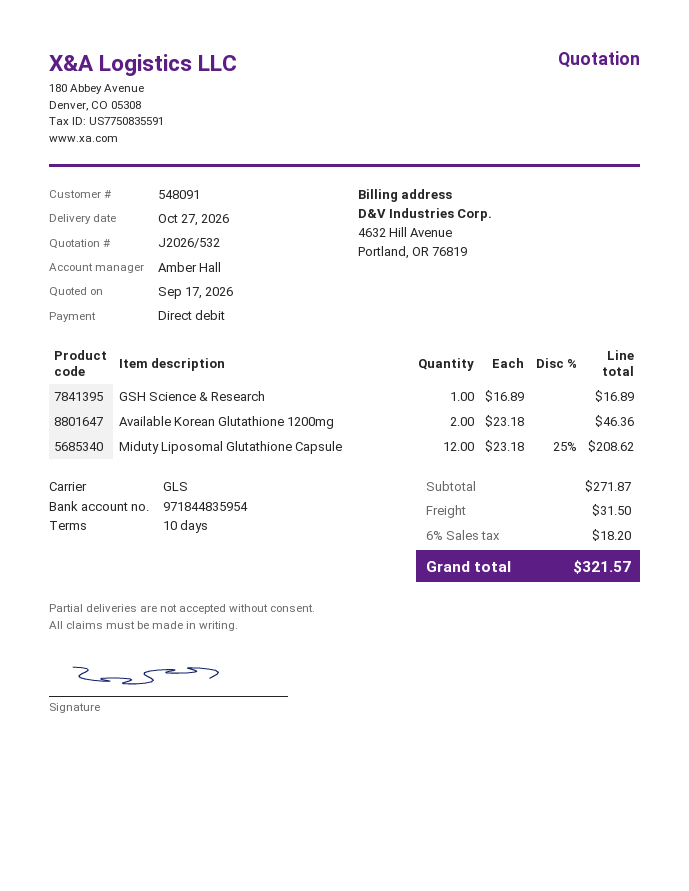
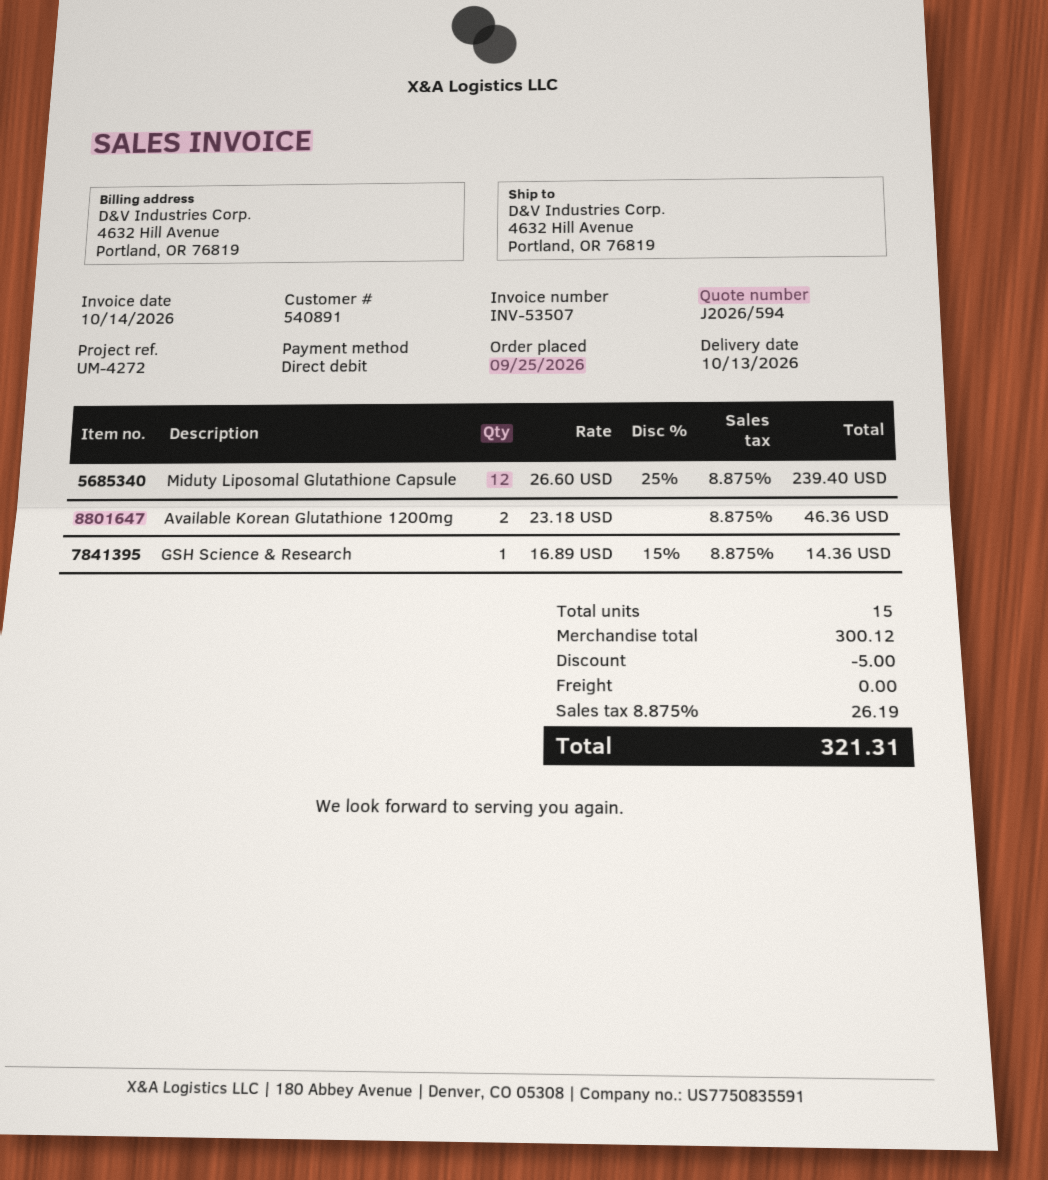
quote number: J2026/532 -> J2026/594
delivery date: 2026-10-27 -> 2026-10-13
customer number: 548091 -> 540891
GSH Science & Research: 1 x 16.89 = 16.89 -> 1 x 16.89 - 15% = 14.36
Miduty Liposomal Glutathione Capsule: 12 x 23.18 - 25% = 208.62 -> 12 x 26.60 - 25% = 239.40
subtotal: 271.87 -> 300.12
discount: none -> 5.00
shipping: 31.50 -> 0.00
tax: 6% = 18.20 -> 8.875% = 26.19
total: 321.57 -> 321.31

